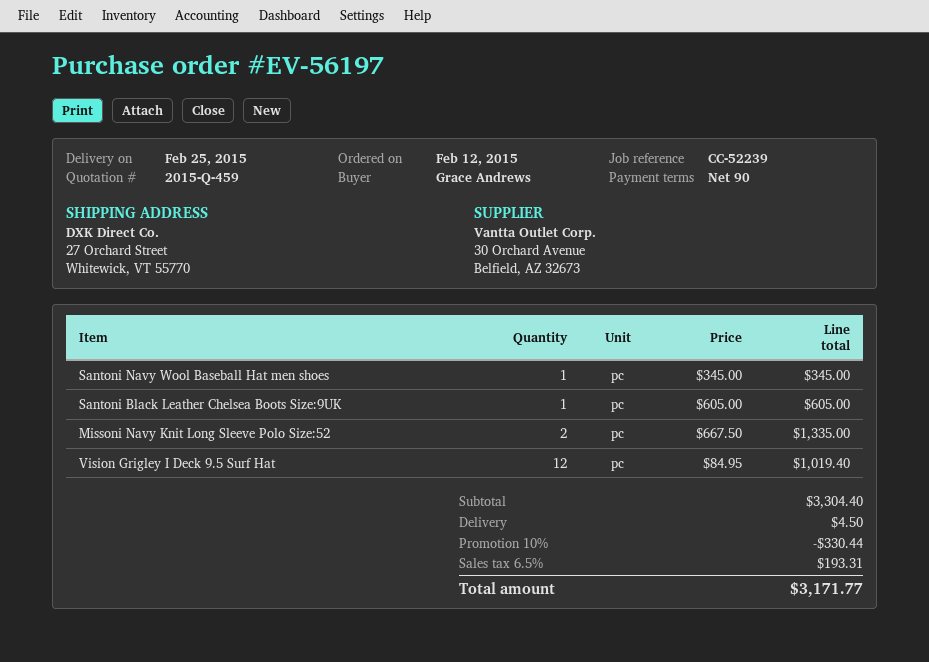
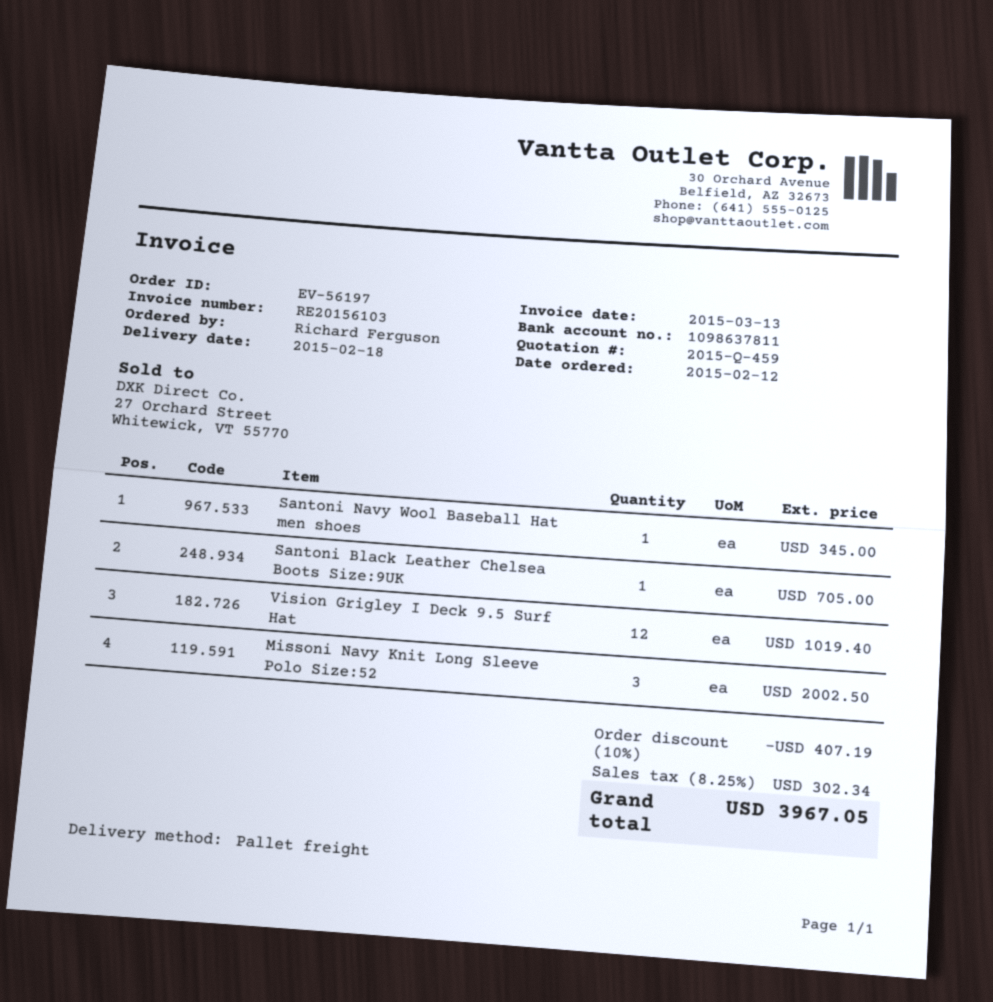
delivery date: 2015-02-25 -> 2015-02-18
ordered by: Grace Andrews -> Richard Ferguson
Santoni Black Leather Chelsea Boots Size:9UK: 1 for 605.00 -> 1 for 705.00
Missoni Navy Knit Long Sleeve Polo Size:52: 2 for 1335.00 -> 3 for 2002.50
discount: 10% = 330.44 -> 10% = 407.19
shipping: 4.50 -> none
tax: 6.5% = 193.31 -> 8.25% = 302.34
total: 3171.77 -> 3967.05

